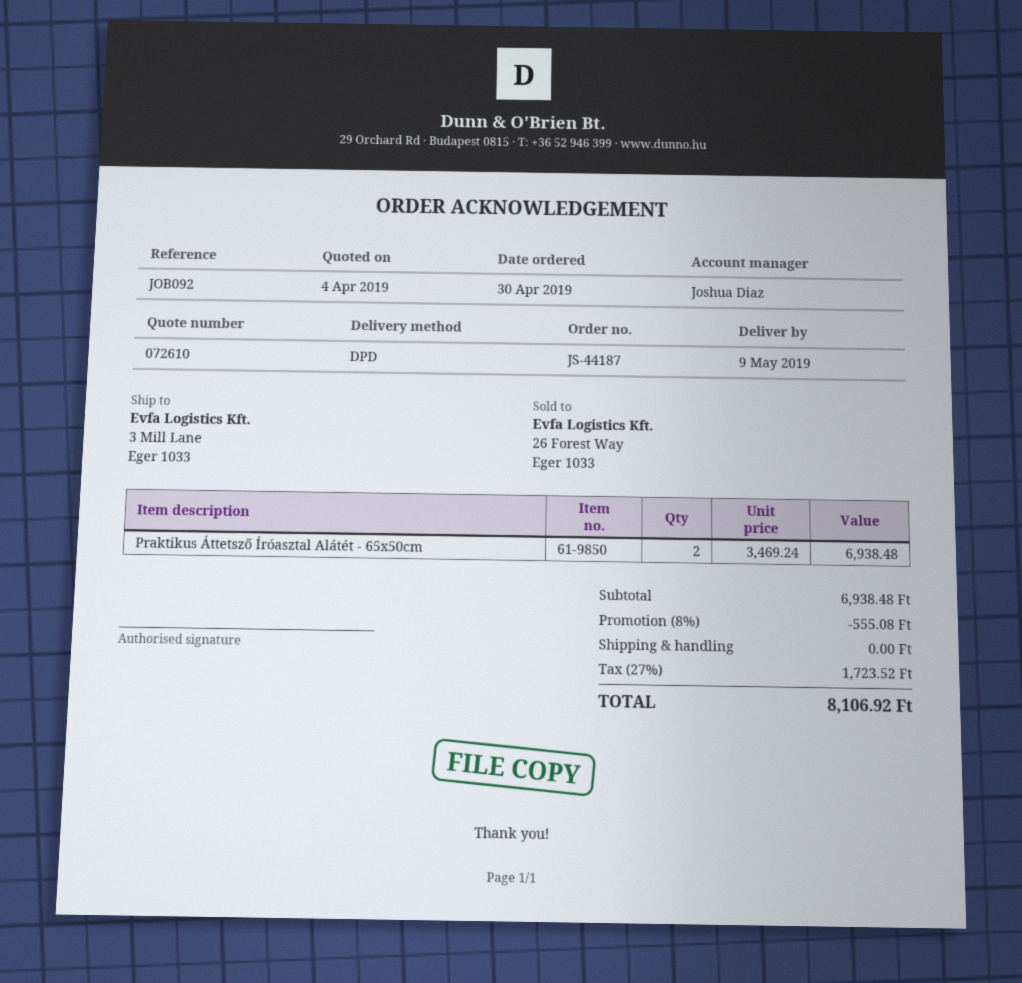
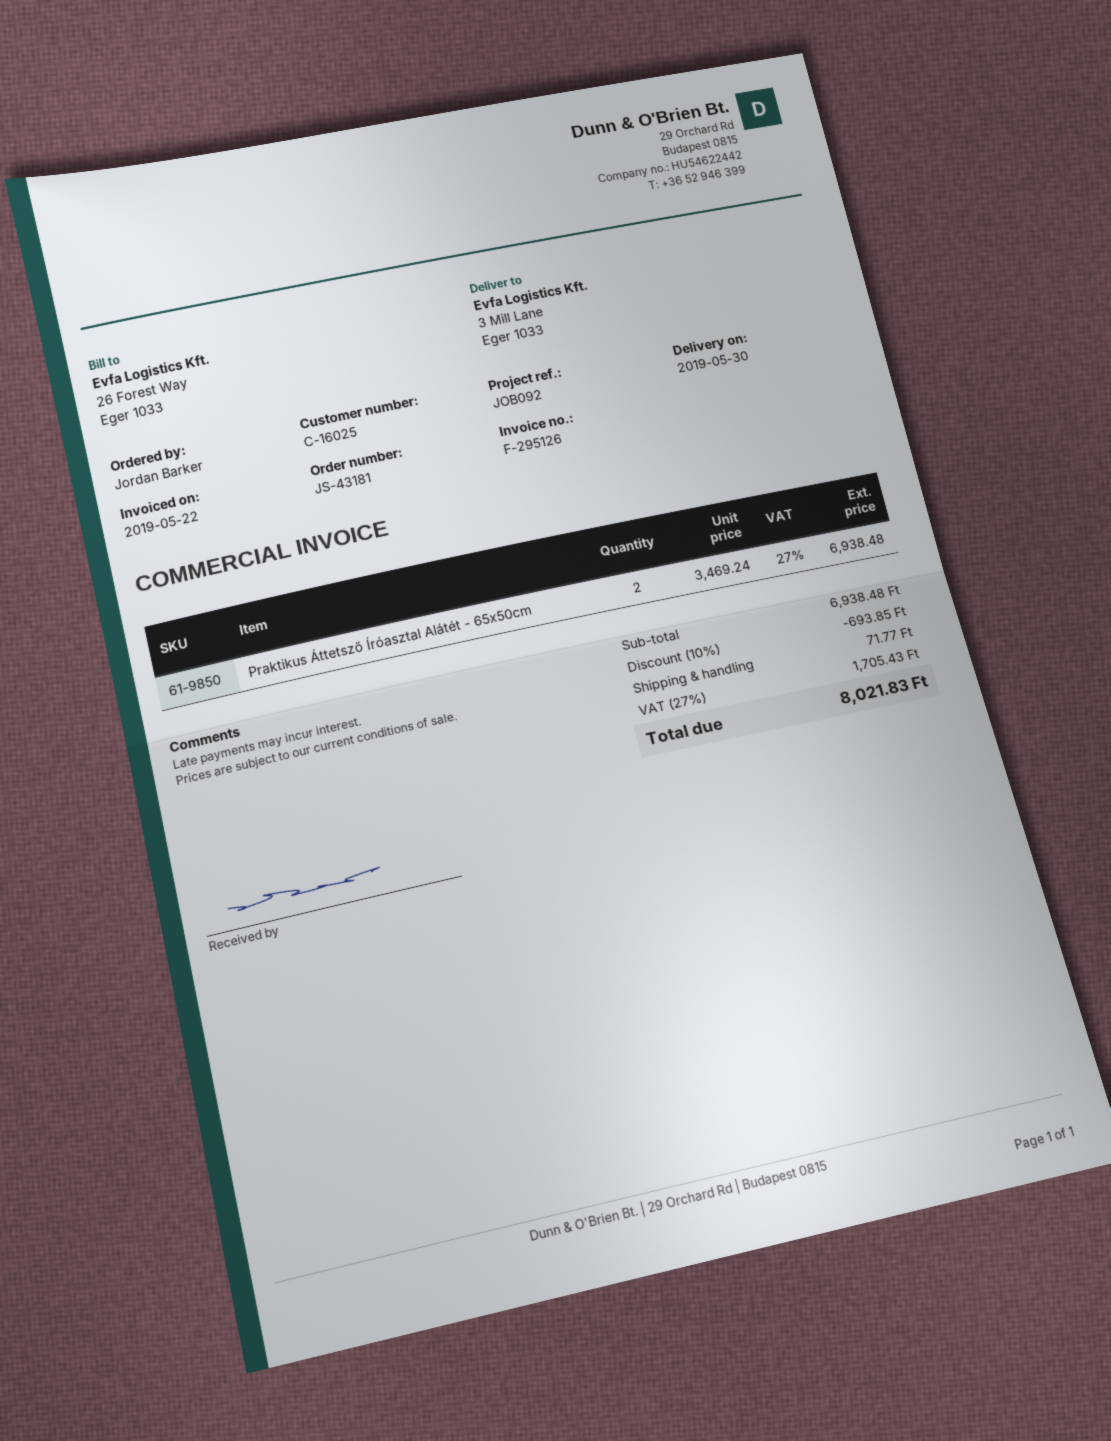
order number: JS-44187 -> JS-43181
delivery date: 2019-05-09 -> 2019-05-30
discount: 8% = 555.08 -> 10% = 693.85
shipping: 0.00 -> 71.77
tax: 27% = 1723.52 -> 27% = 1705.43
total: 8106.92 -> 8021.83

